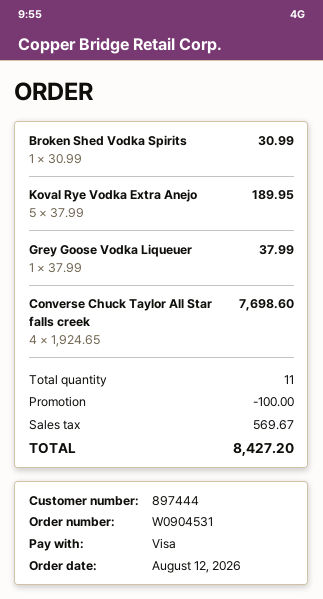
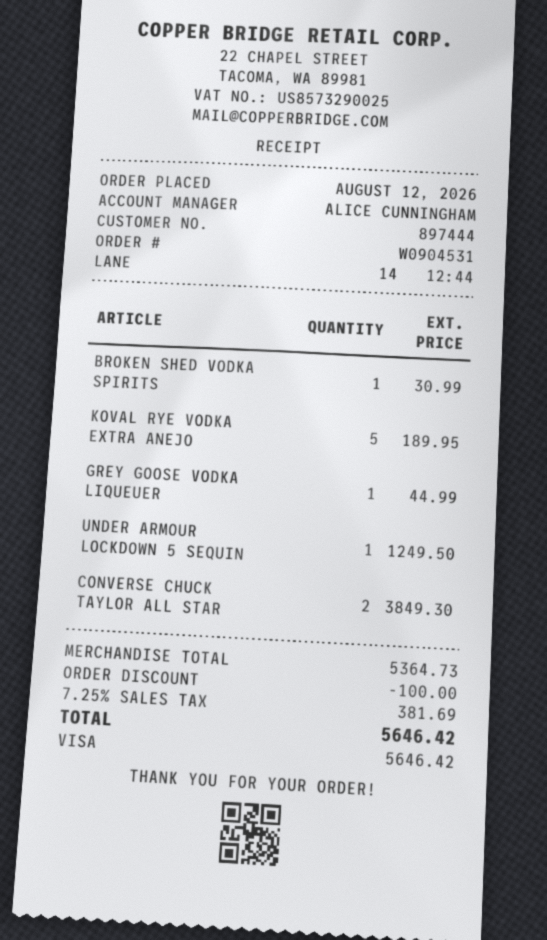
Grey Goose Vodka Liqueuer: 1 for 37.99 -> 1 for 44.99
Converse Chuck Taylor All Star falls creek: 4 for 7698.60 -> 2 for 3849.30
UNDER ARMOUR LOCKDOWN 5 SEQUIN: none -> 1 for 1249.50
tax: 569.67 -> 381.69
total: 8427.20 -> 5646.42

